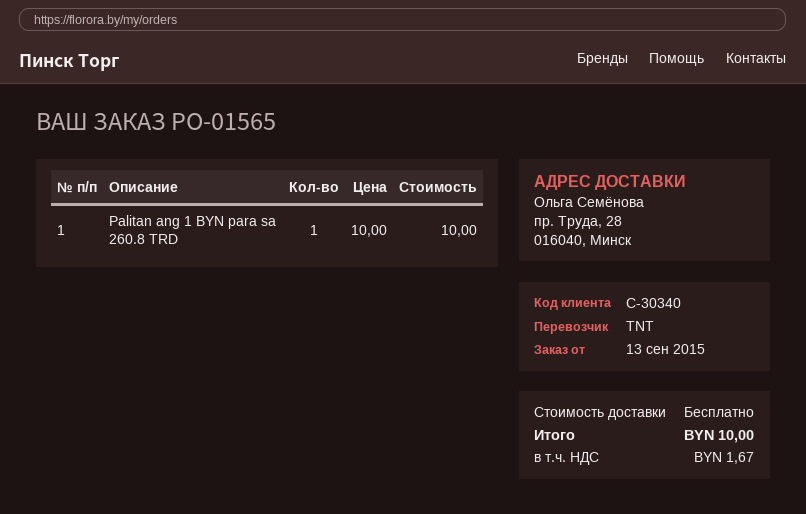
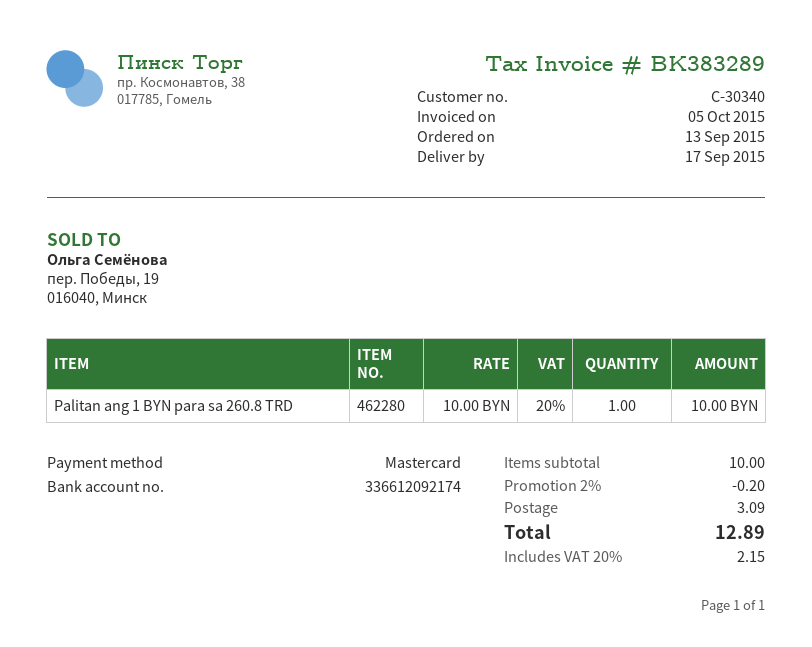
discount: none -> 2% = 0.20
shipping: 0.00 -> 3.09
tax: 1.67 -> 2.15
total: 10.00 -> 12.89

